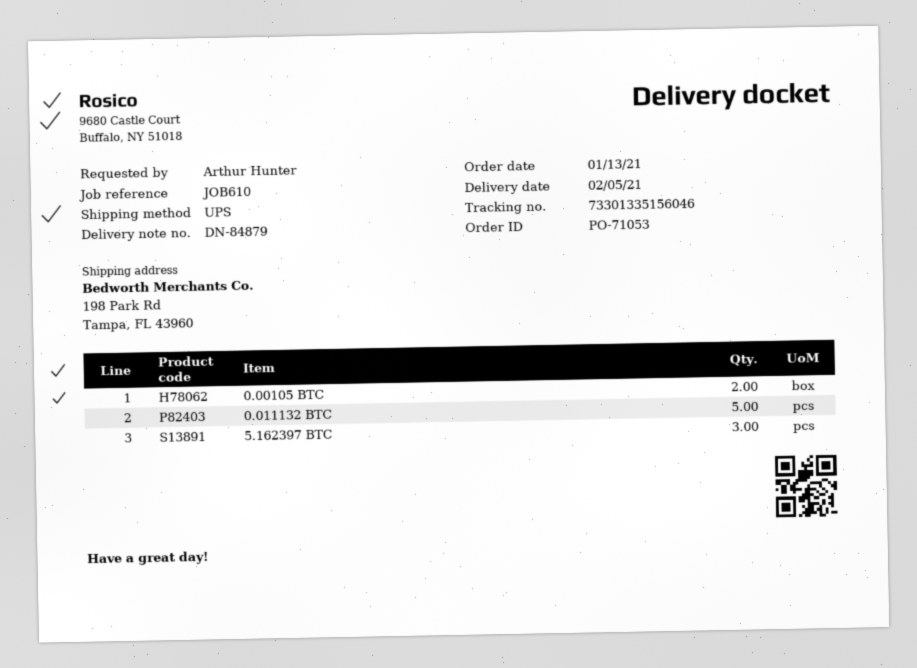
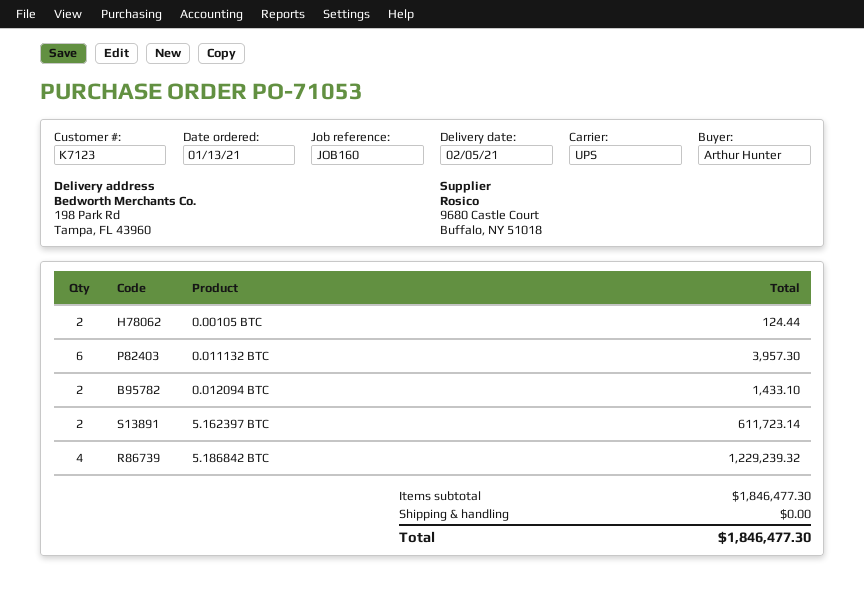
reference: JOB610 -> JOB160
0.011132 BTC: 5 -> 6
5.162397 BTC: 3 -> 2
0.012094 BTC: none -> 2
5.186842 BTC: none -> 4

